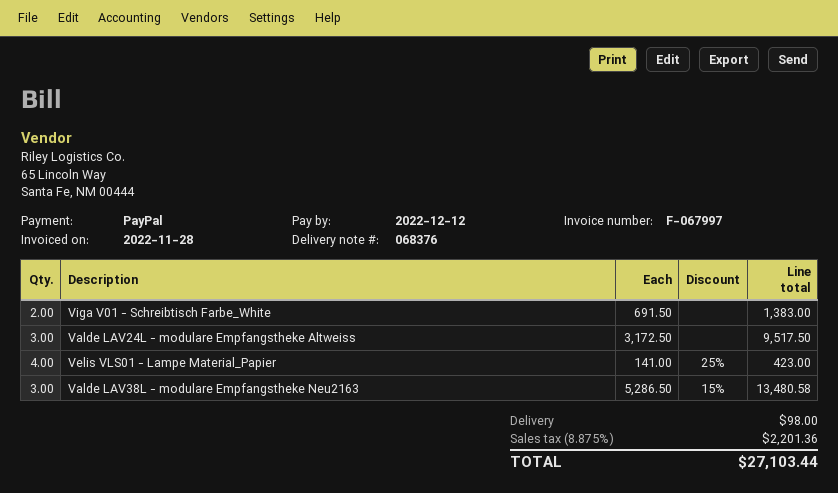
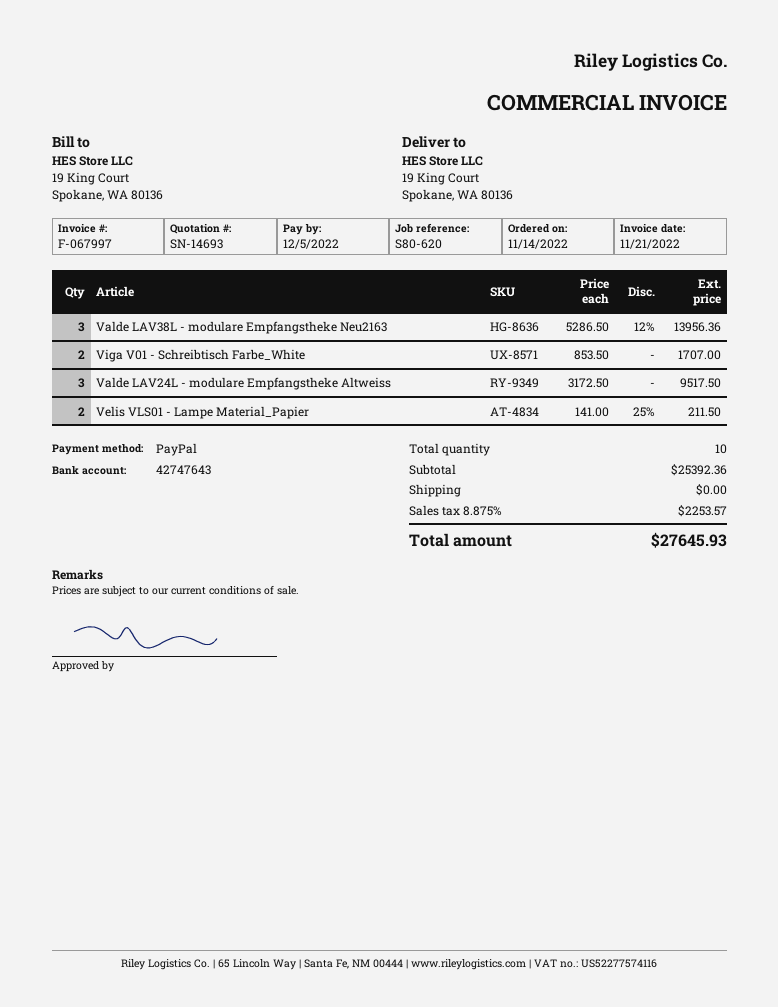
invoice date: 2022-11-28 -> 2022-11-21
due date: 2022-12-12 -> 2022-12-05
Viga V01 - Schreibtisch Farbe_White: 2 x 691.50 = 1383.00 -> 2 x 853.50 = 1707.00
Velis VLS01 - Lampe Material_Papier: 4 x 141.00 - 25% = 423.00 -> 2 x 141.00 - 25% = 211.50
Valde LAV38L - modulare Empfangstheke Neu2163: 3 x 5286.50 - 15% = 13480.58 -> 3 x 5286.50 - 12% = 13956.36
shipping: 98.00 -> 0.00
tax: 8.875% = 2201.36 -> 8.875% = 2253.57
total: 27103.44 -> 27645.93

